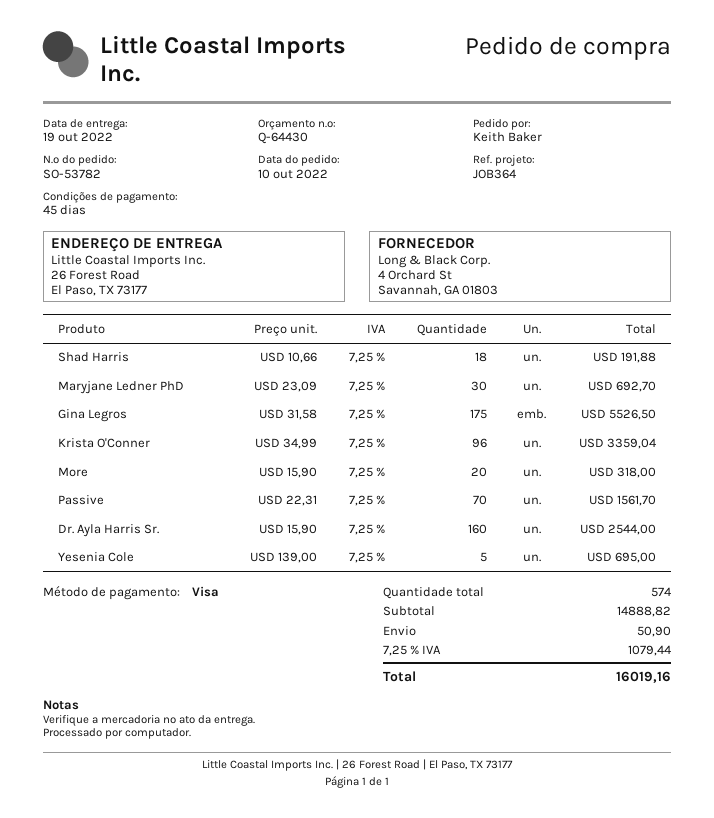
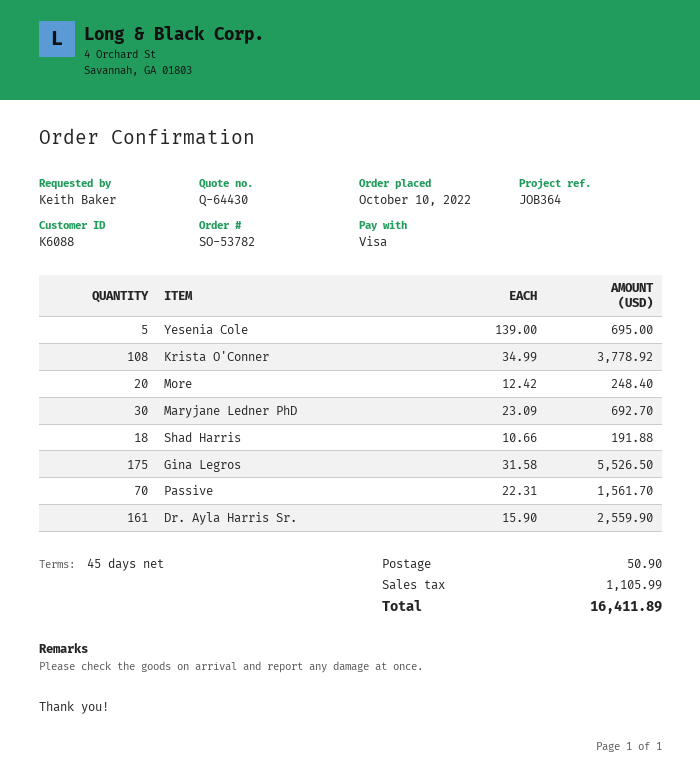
Krista O'Conner: 96 x 34.99 = 3359.04 -> 108 x 34.99 = 3778.92
More: 20 x 15.90 = 318.00 -> 20 x 12.42 = 248.40
Dr. Ayla Harris Sr.: 160 x 15.90 = 2544.00 -> 161 x 15.90 = 2559.90
tax: 1079.44 -> 1105.99
total: 16019.16 -> 16411.89

